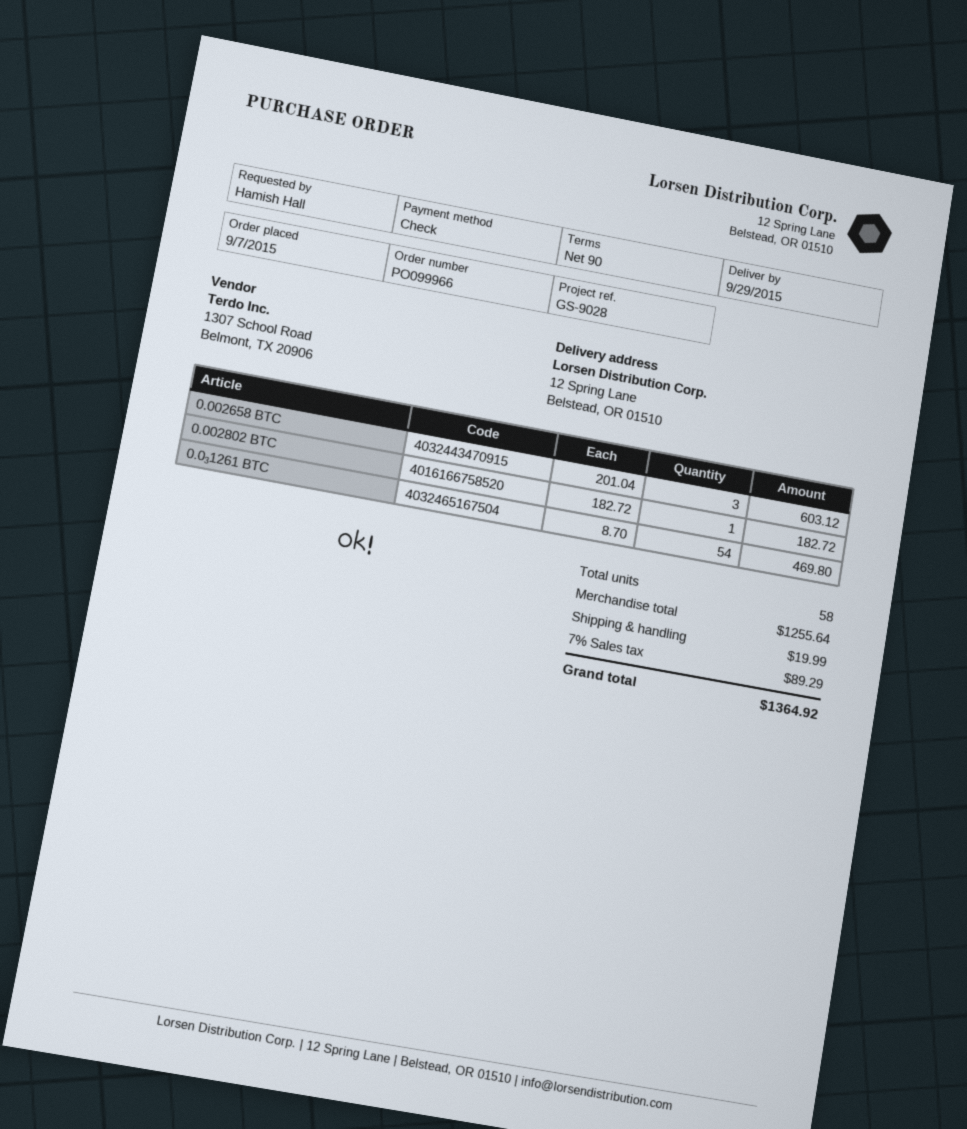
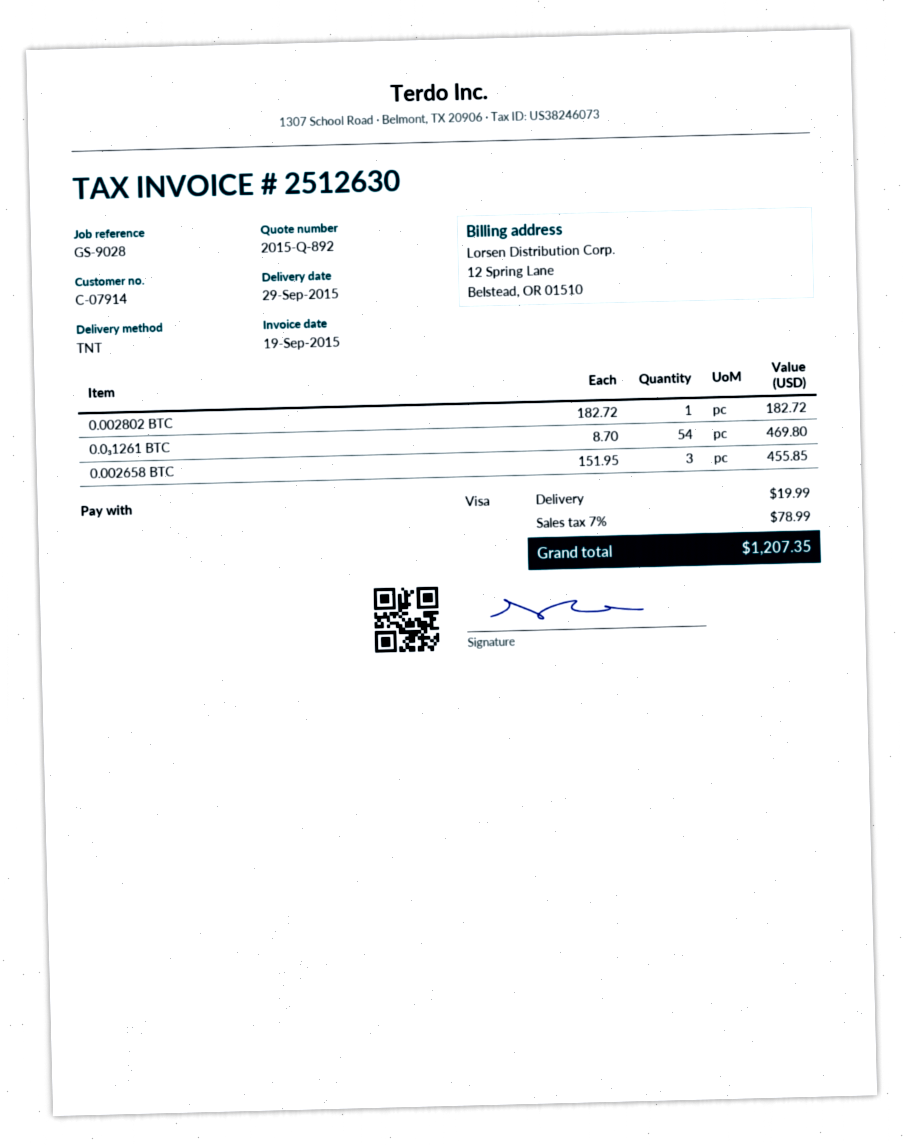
payment method: cheque -> Visa
0.002658 BTC: 3 x 201.04 = 603.12 -> 3 x 151.95 = 455.85
tax: 7% = 89.29 -> 7% = 78.99
total: 1364.92 -> 1207.35

